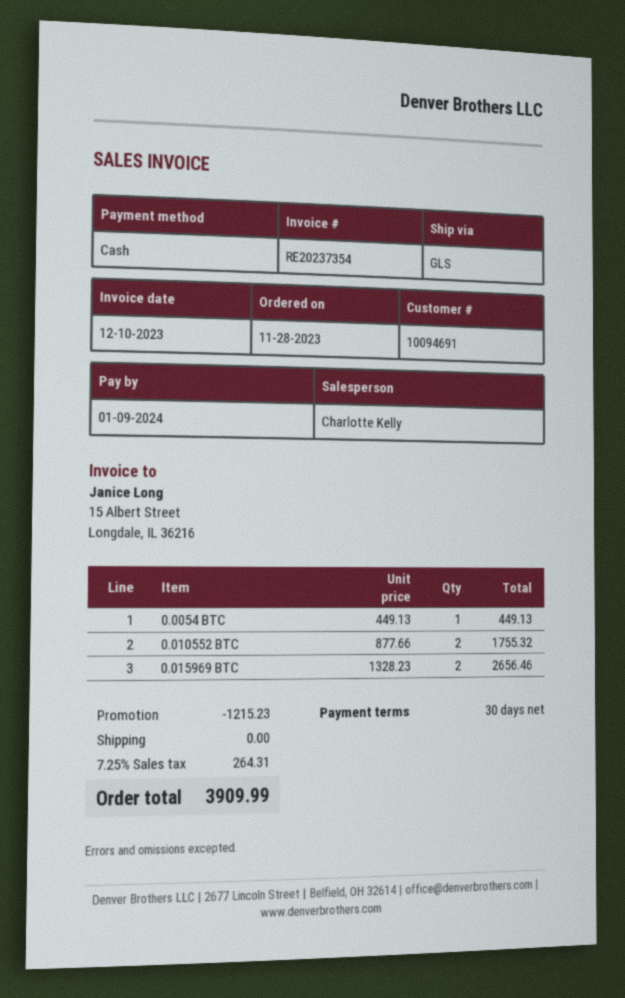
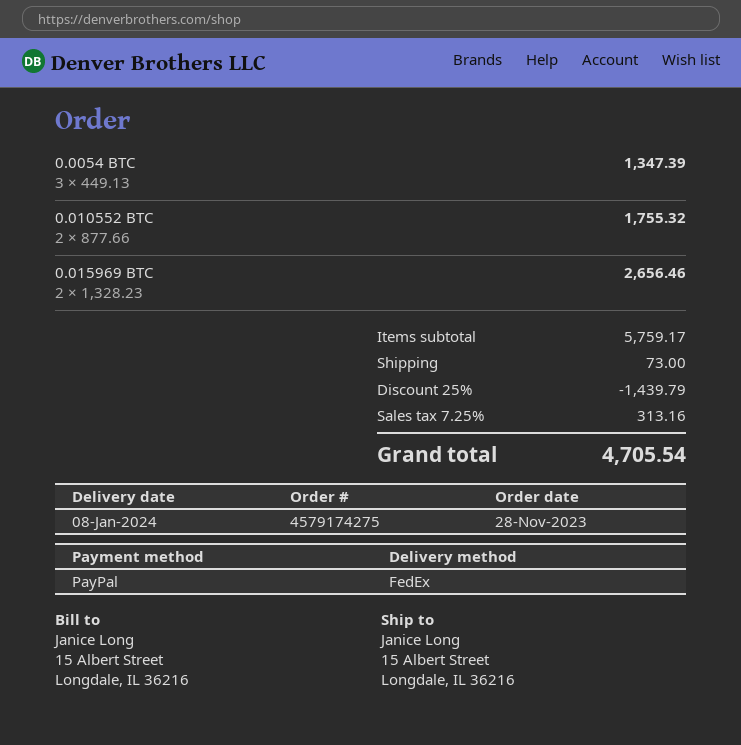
payment method: cash -> PayPal
shipping method: GLS -> FedEx
0.0054 BTC: 1 x 449.13 = 449.13 -> 3 x 449.13 = 1347.39
discount: 1215.23 -> 1439.79
shipping: 0.00 -> 73.00
tax: 7.25% = 264.31 -> 7.25% = 313.16
total: 3909.99 -> 4705.54

